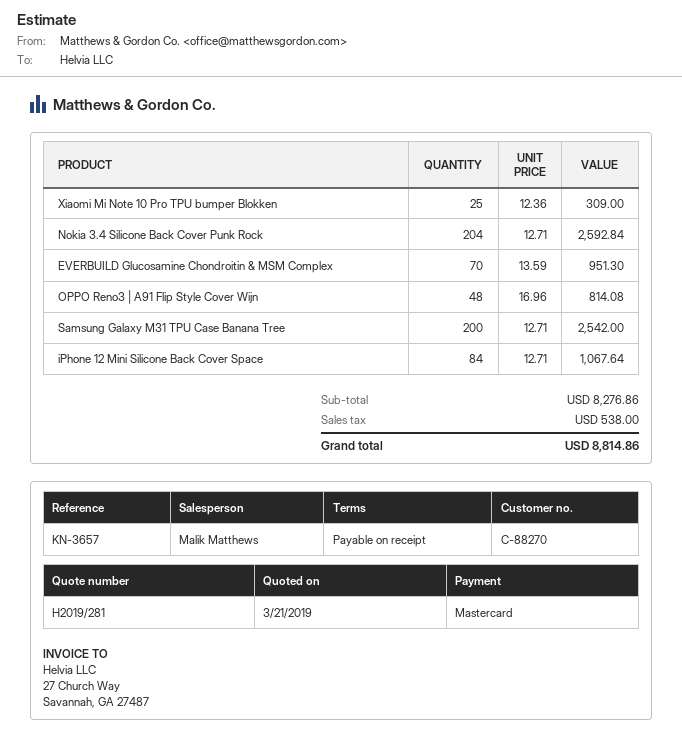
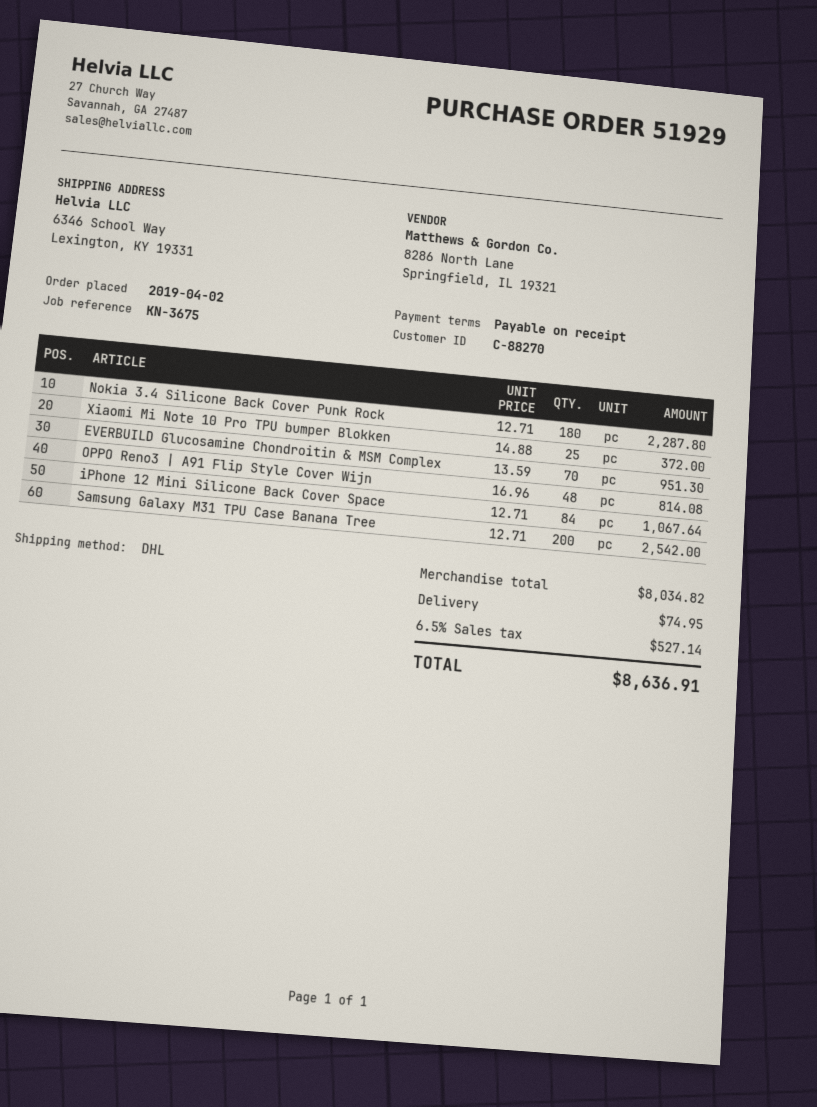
reference: KN-3657 -> KN-3675
Xiaomi Mi Note 10 Pro TPU bumper Blokken: 25 x 12.36 = 309.00 -> 25 x 14.88 = 372.00
Nokia 3.4 Silicone Back Cover Punk Rock: 204 x 12.71 = 2592.84 -> 180 x 12.71 = 2287.80
subtotal: 8276.86 -> 8034.82
shipping: none -> 74.95
tax: 538.00 -> 527.14
total: 8814.86 -> 8636.91

